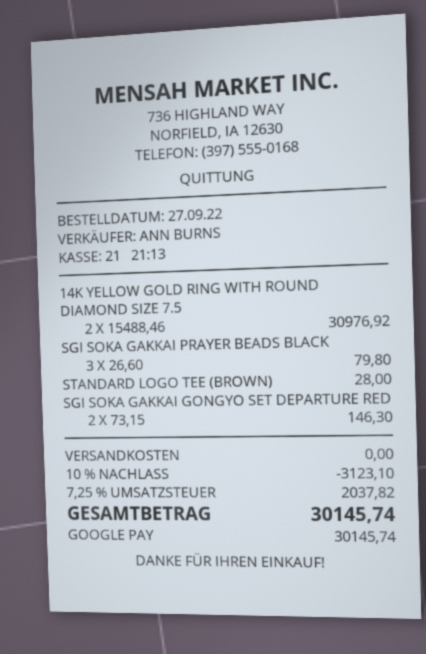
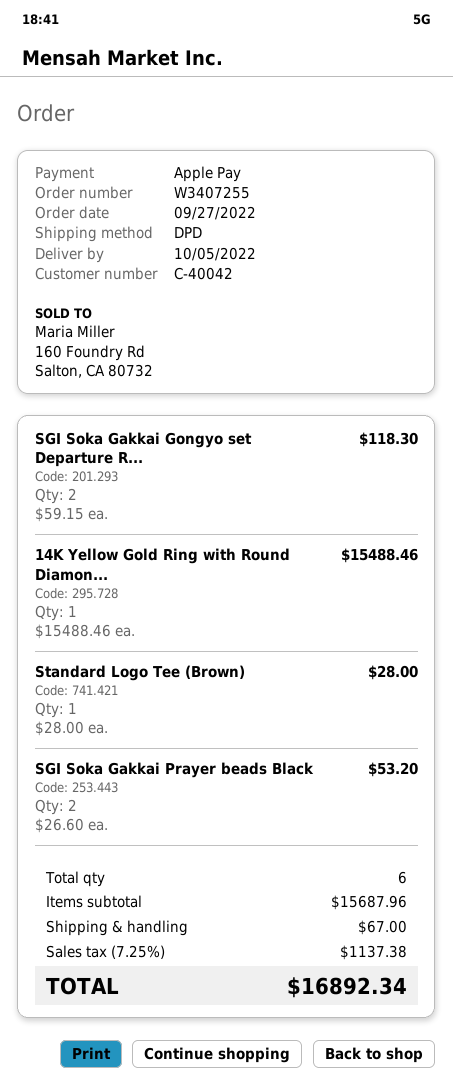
payment method: Google Pay -> Apple Pay
14K YELLOW GOLD RING WITH ROUND DIAMOND SIZE 7.5: 2 x 15488.46 = 30976.92 -> 1 x 15488.46 = 15488.46
SGI SOKA GAKKAI PRAYER BEADS BLACK: 3 x 26.60 = 79.80 -> 2 x 26.60 = 53.20
SGI SOKA GAKKAI GONGYO SET DEPARTURE RED: 2 x 73.15 = 146.30 -> 2 x 59.15 = 118.30
discount: 10% = 3123.10 -> none
shipping: 0.00 -> 67.00
tax: 7.25% = 2037.82 -> 7.25% = 1137.38
total: 30145.74 -> 16892.34

